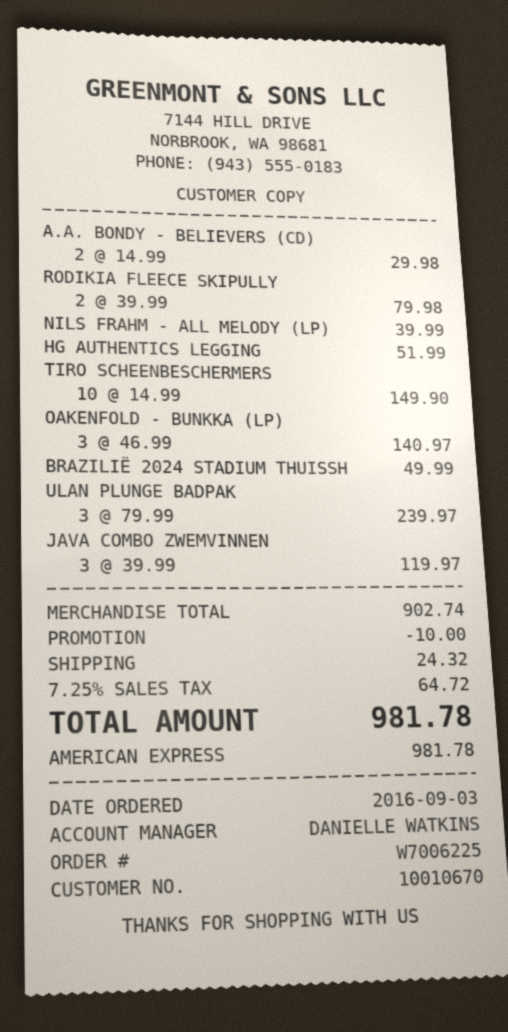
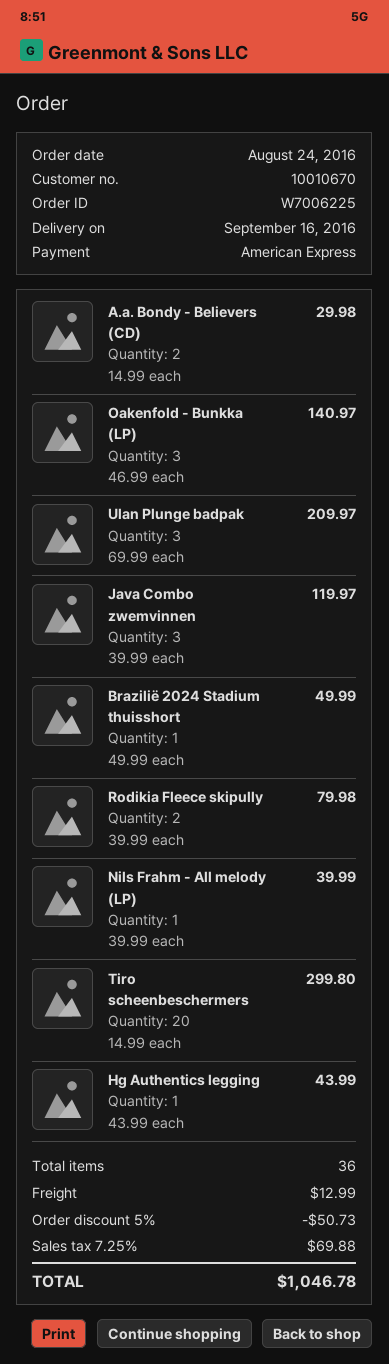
order date: 2016-09-03 -> 2016-08-24
HG AUTHENTICS LEGGING: 1 x 51.99 = 51.99 -> 1 x 43.99 = 43.99
TIRO SCHEENBESCHERMERS: 10 x 14.99 = 149.90 -> 20 x 14.99 = 299.80
ULAN PLUNGE BADPAK: 3 x 79.99 = 239.97 -> 3 x 69.99 = 209.97
discount: 10.00 -> 50.73
shipping: 24.32 -> 12.99
tax: 7.25% = 64.72 -> 7.25% = 69.88
total: 981.78 -> 1046.78

